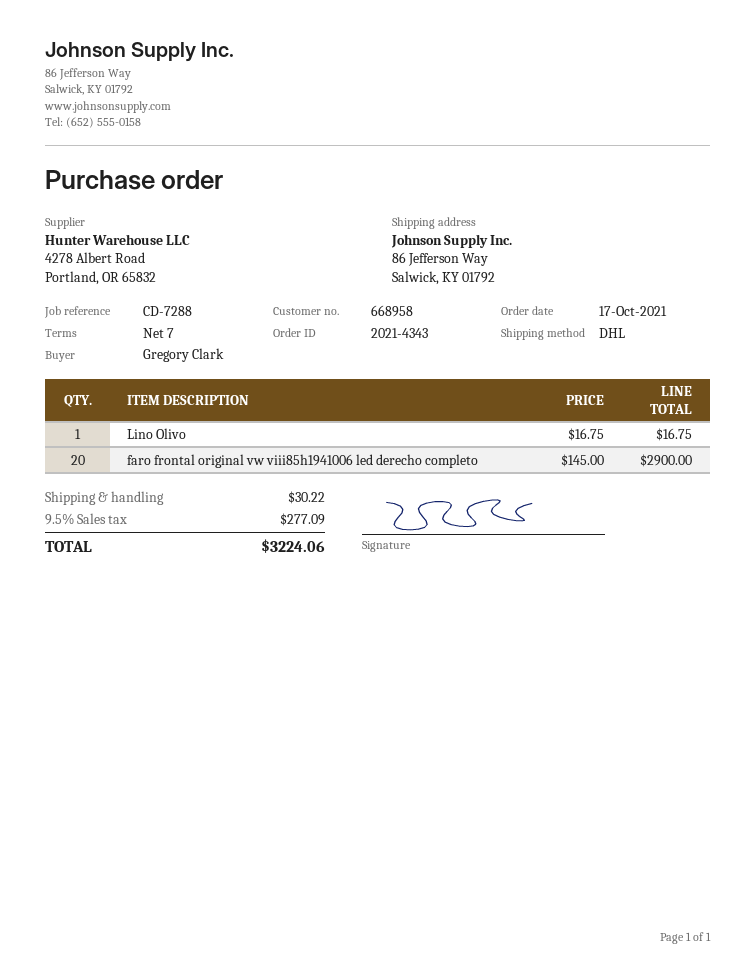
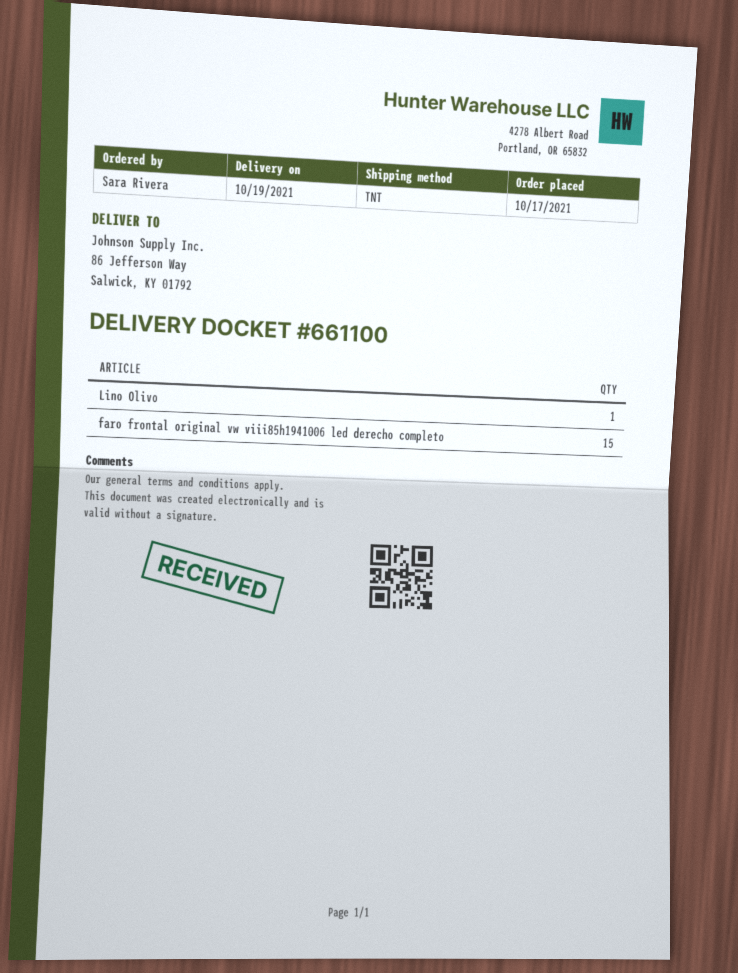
ordered by: Gregory Clark -> Sara Rivera
shipping method: DHL -> TNT
faro frontal original vw viii85h1941006 led derecho completo: 20 -> 15

